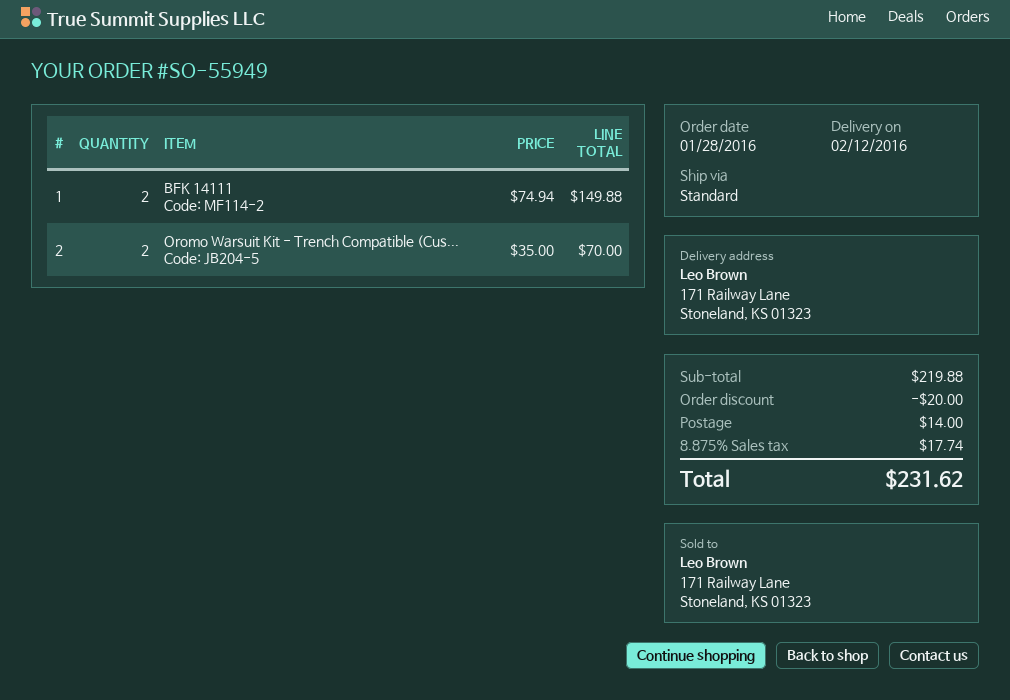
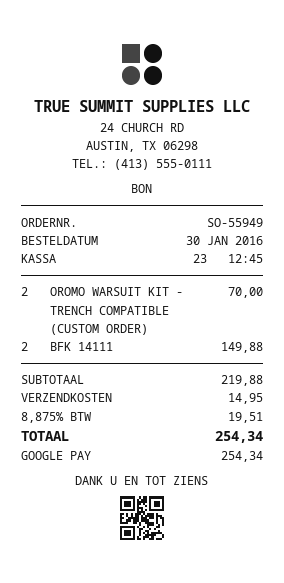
order date: 2016-01-28 -> 2016-01-30
discount: 20.00 -> none
shipping: 14.00 -> 14.95
tax: 8.875% = 17.74 -> 8.875% = 19.51
total: 231.62 -> 254.34

